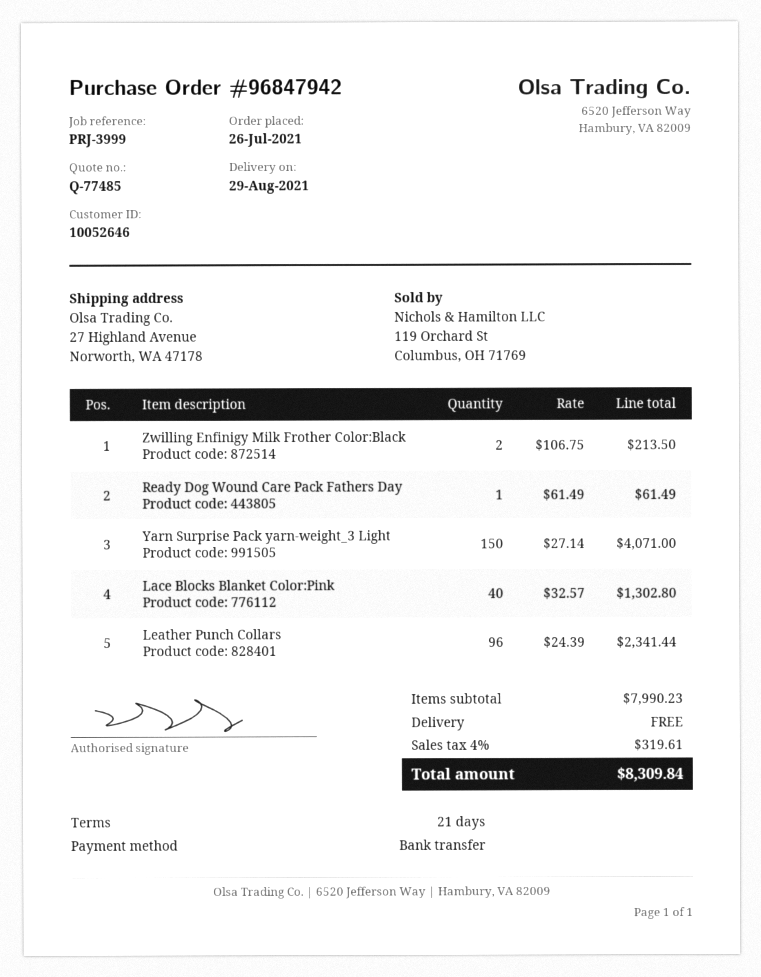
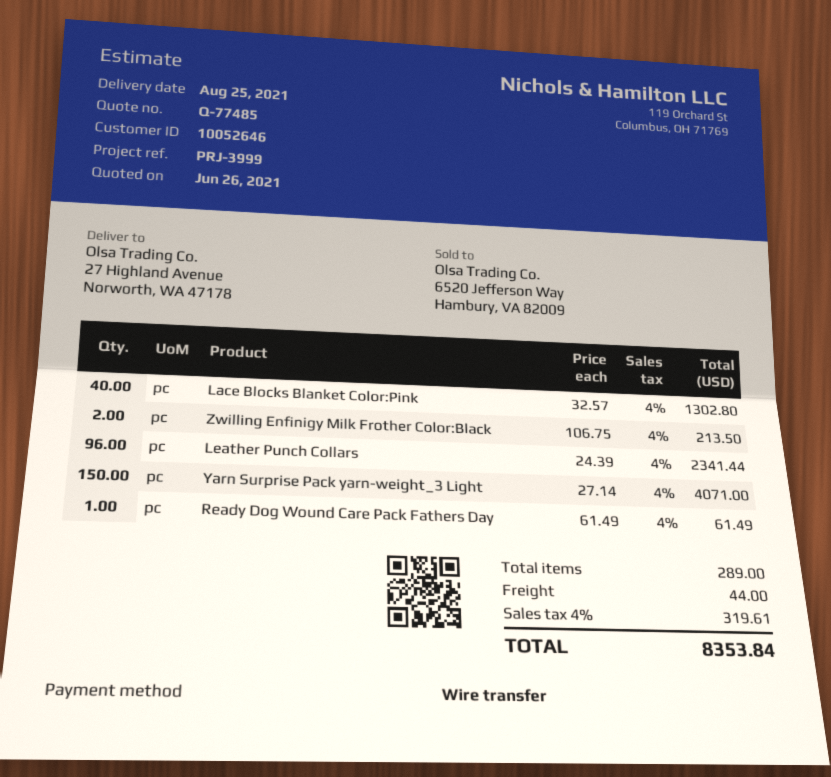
delivery date: 2021-08-29 -> 2021-08-25
shipping: 0.00 -> 44.00
total: 8309.84 -> 8353.84

